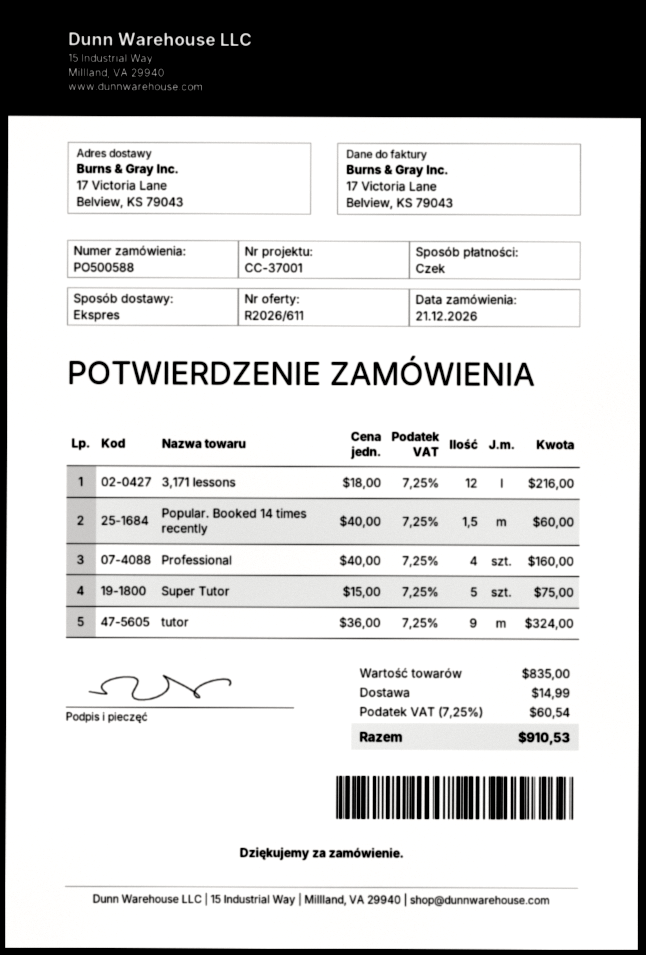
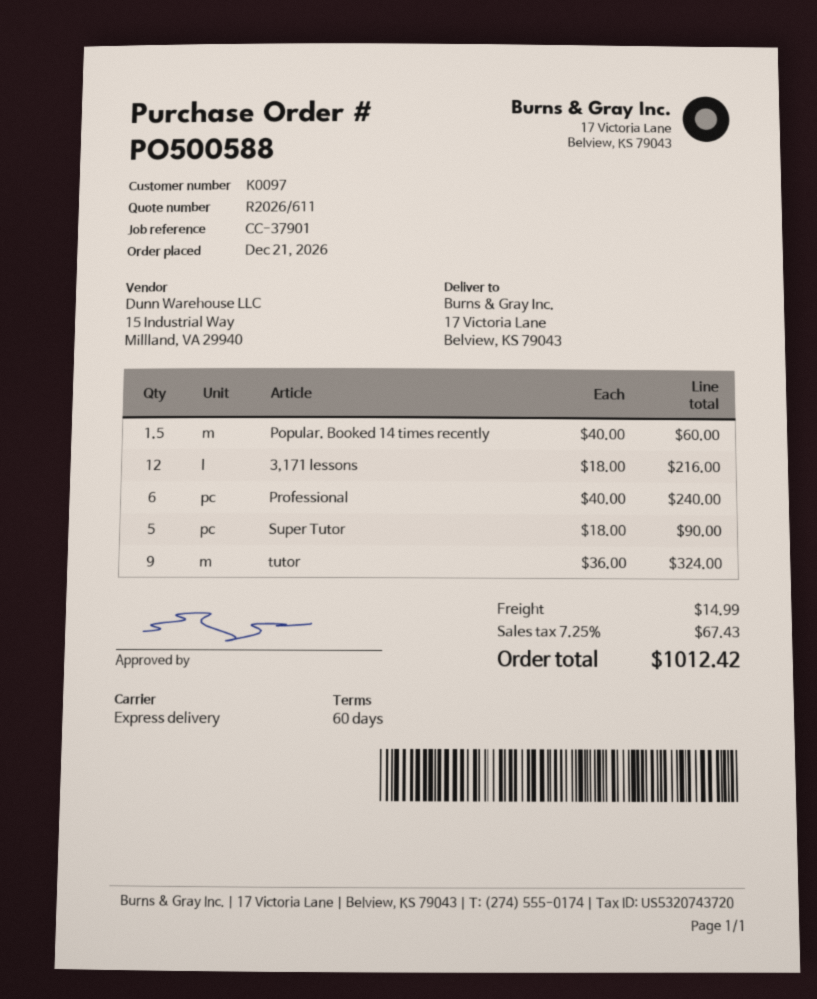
reference: CC-37001 -> CC-37901
Professional: 4 x 40.00 = 160.00 -> 6 x 40.00 = 240.00
Super Tutor: 5 x 15.00 = 75.00 -> 5 x 18.00 = 90.00
tax: 7.25% = 60.54 -> 7.25% = 67.43
total: 910.53 -> 1012.42

